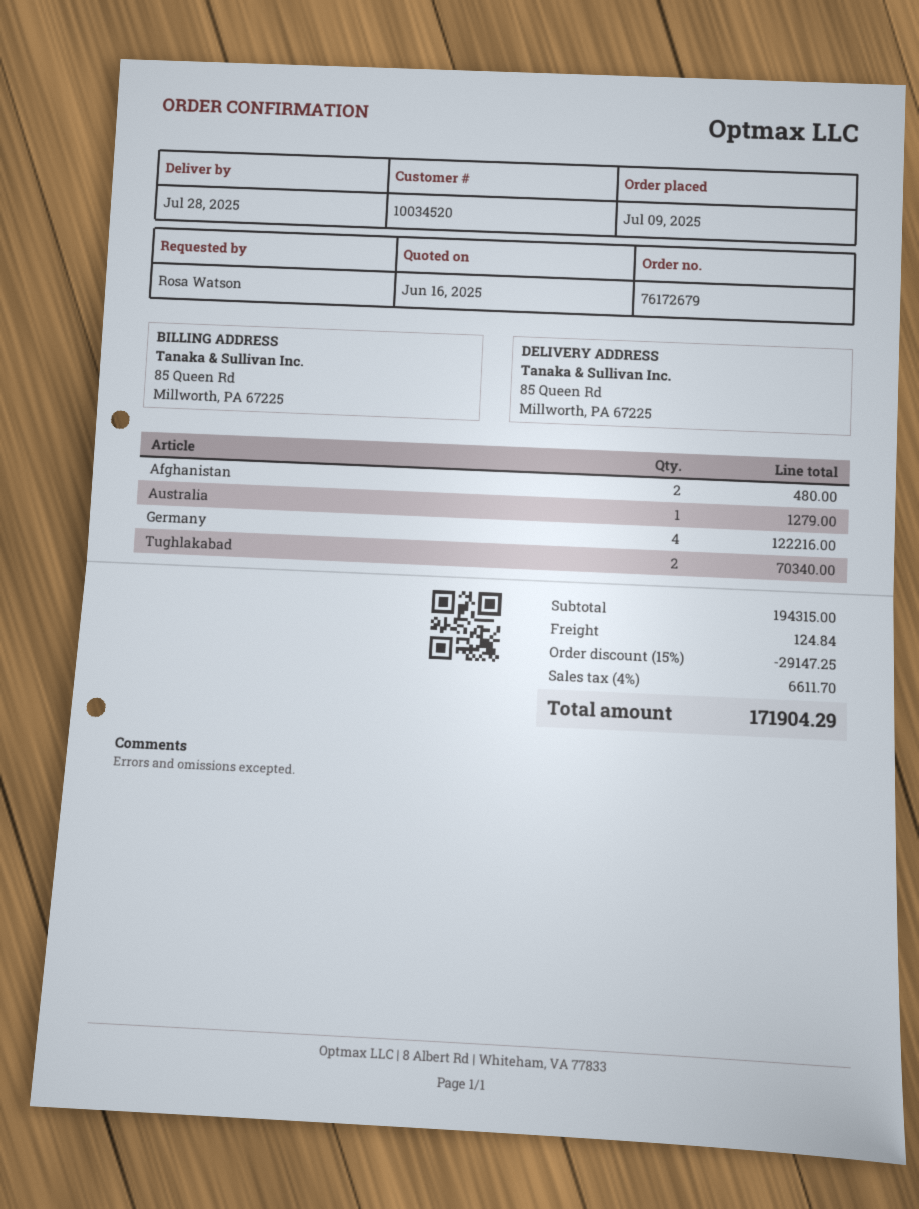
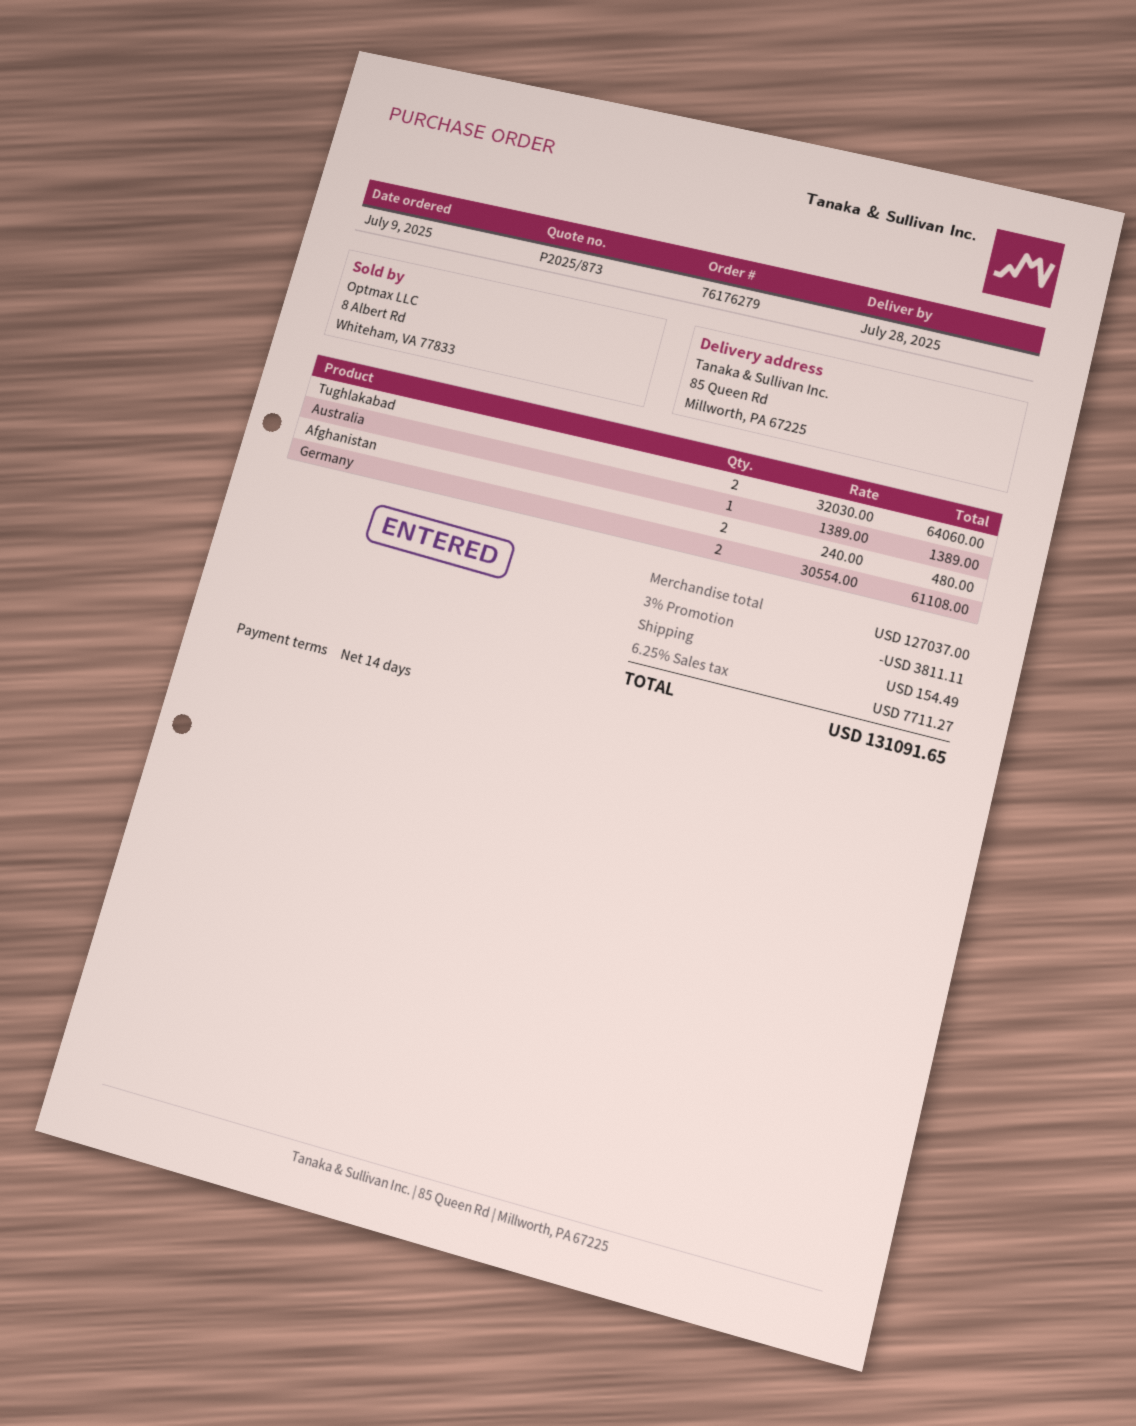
order number: 76172679 -> 76176279
Australia: 1 for 1279.00 -> 1 for 1389.00
Germany: 4 for 122216.00 -> 2 for 61108.00
Tughlakabad: 2 for 70340.00 -> 2 for 64060.00
subtotal: 194315.00 -> 127037.00
discount: 15% = 29147.25 -> 3% = 3811.11
shipping: 124.84 -> 154.49
tax: 4% = 6611.70 -> 6.25% = 7711.27
total: 171904.29 -> 131091.65

